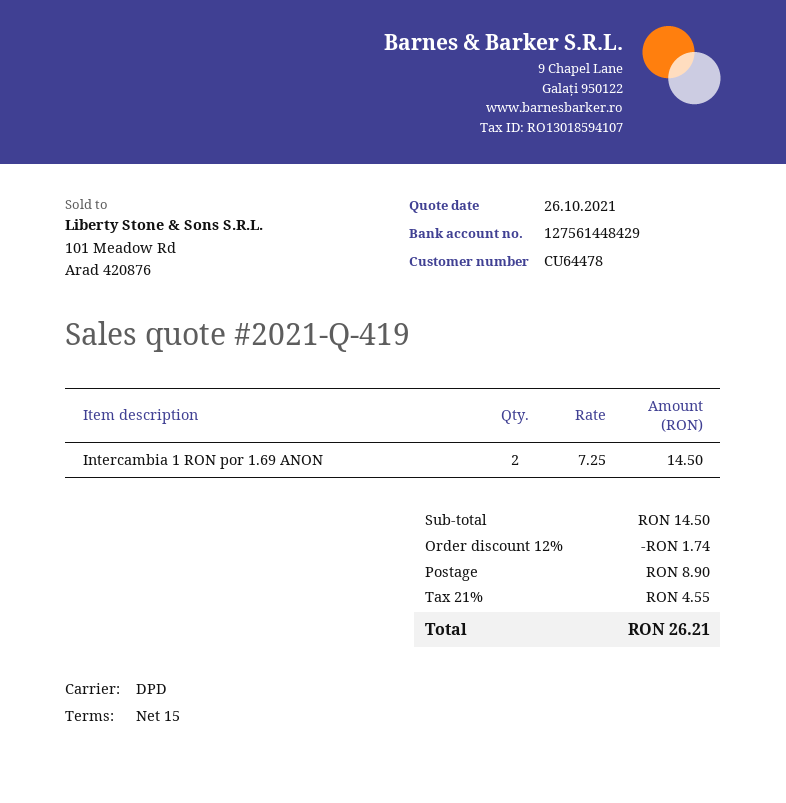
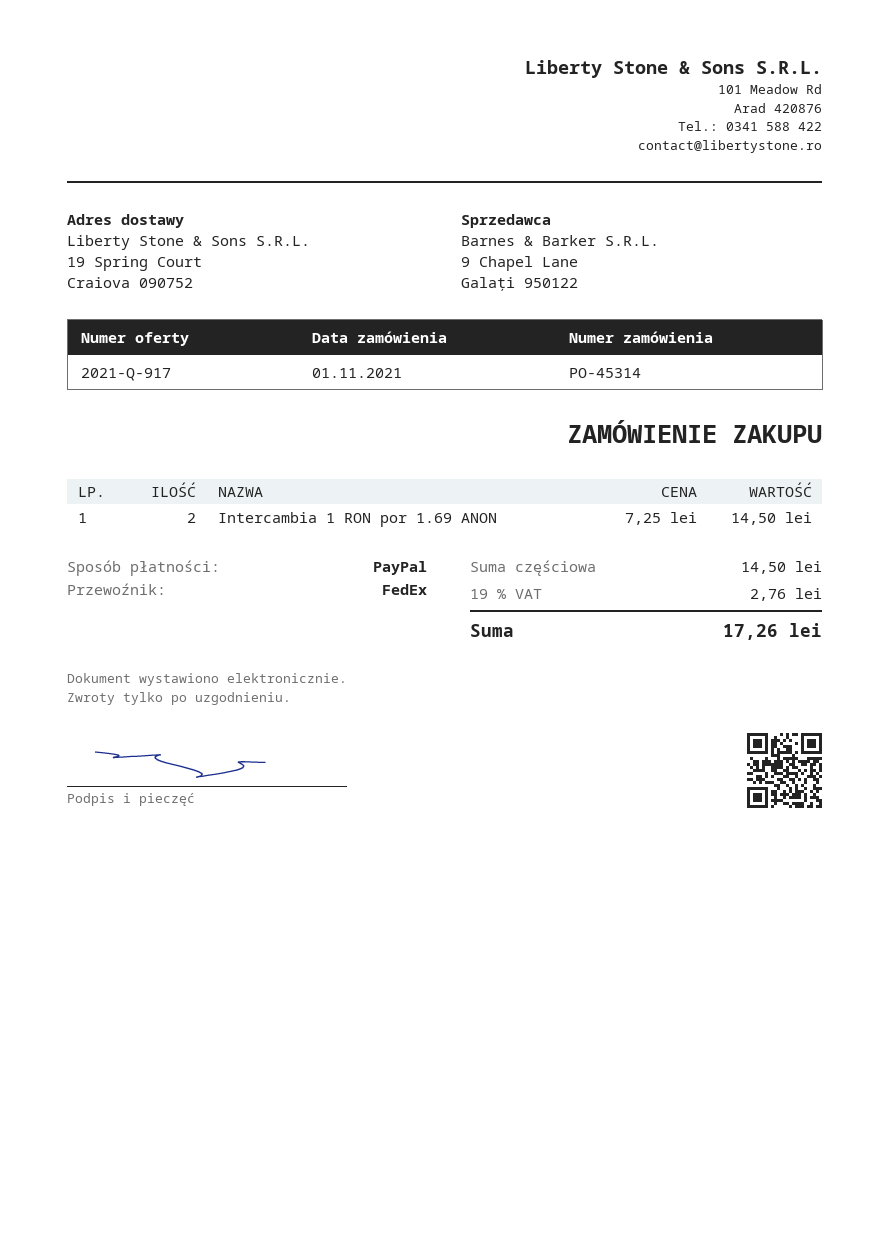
quote number: 2021-Q-419 -> 2021-Q-917
shipping method: DPD -> FedEx
discount: 12% = 1.74 -> none
shipping: 8.90 -> none
tax: 21% = 4.55 -> 19% = 2.76
total: 26.21 -> 17.26

